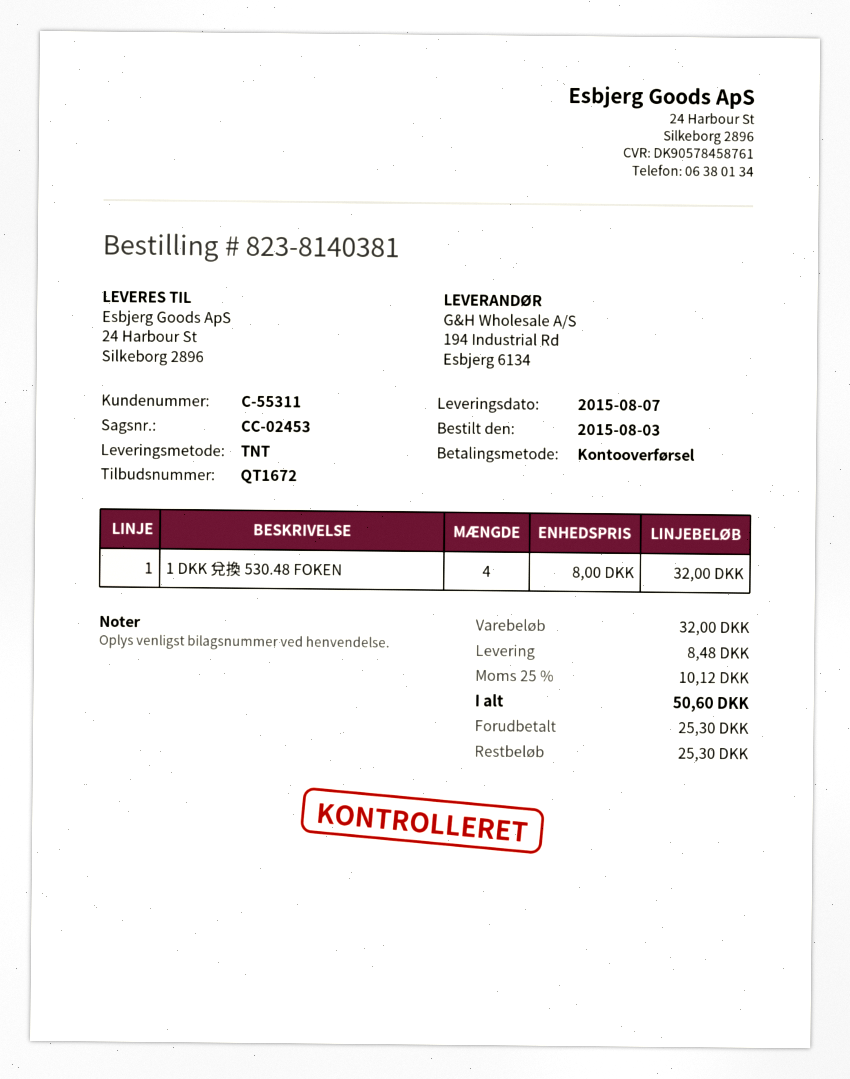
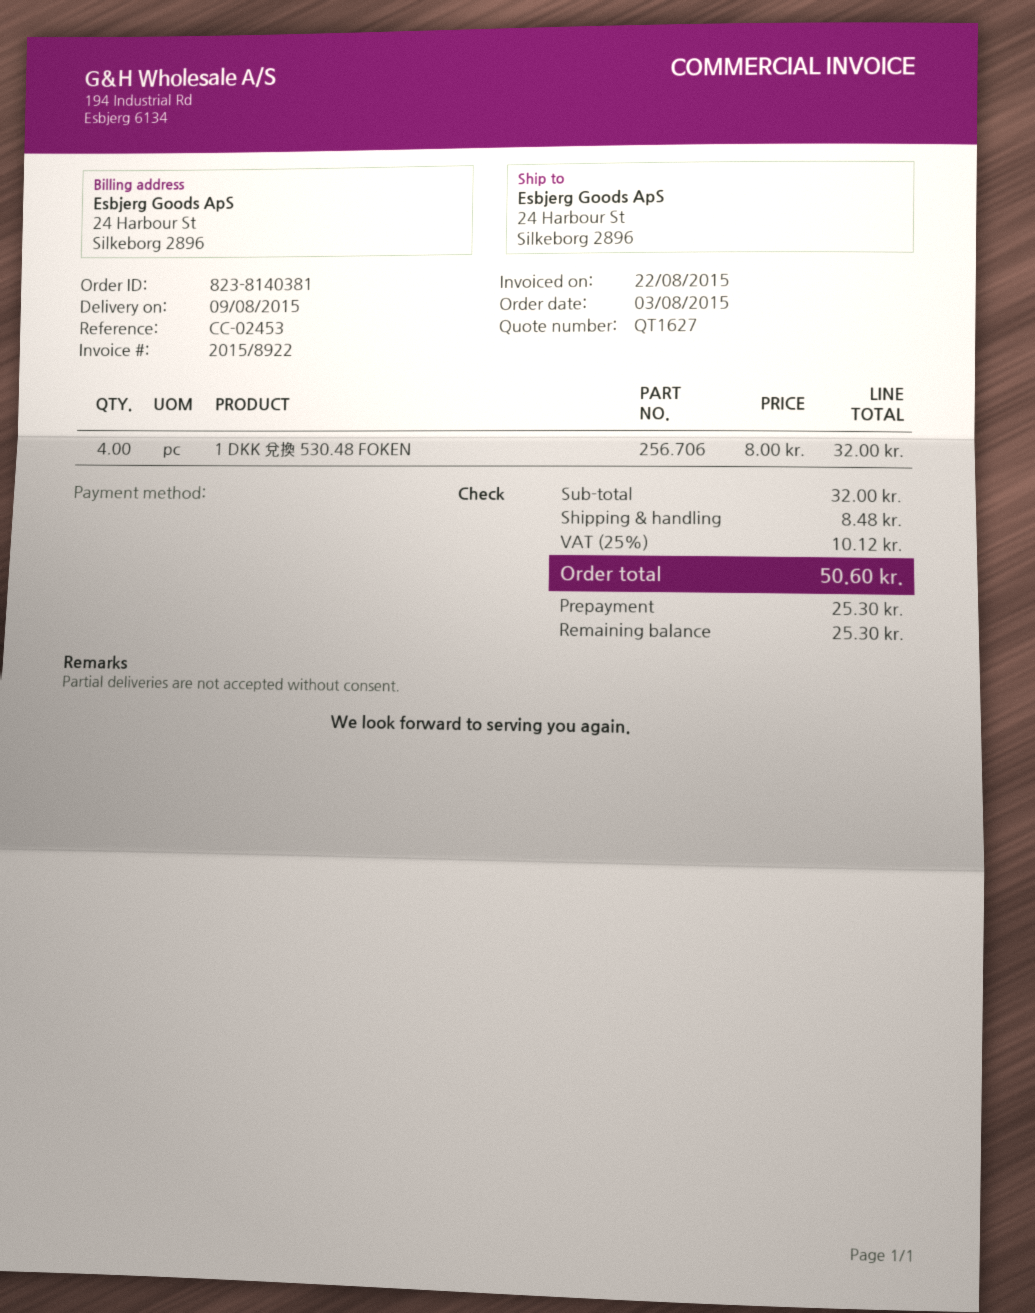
quote number: QT1672 -> QT1627
delivery date: 2015-08-07 -> 2015-08-09
payment method: bank transfer -> cheque

